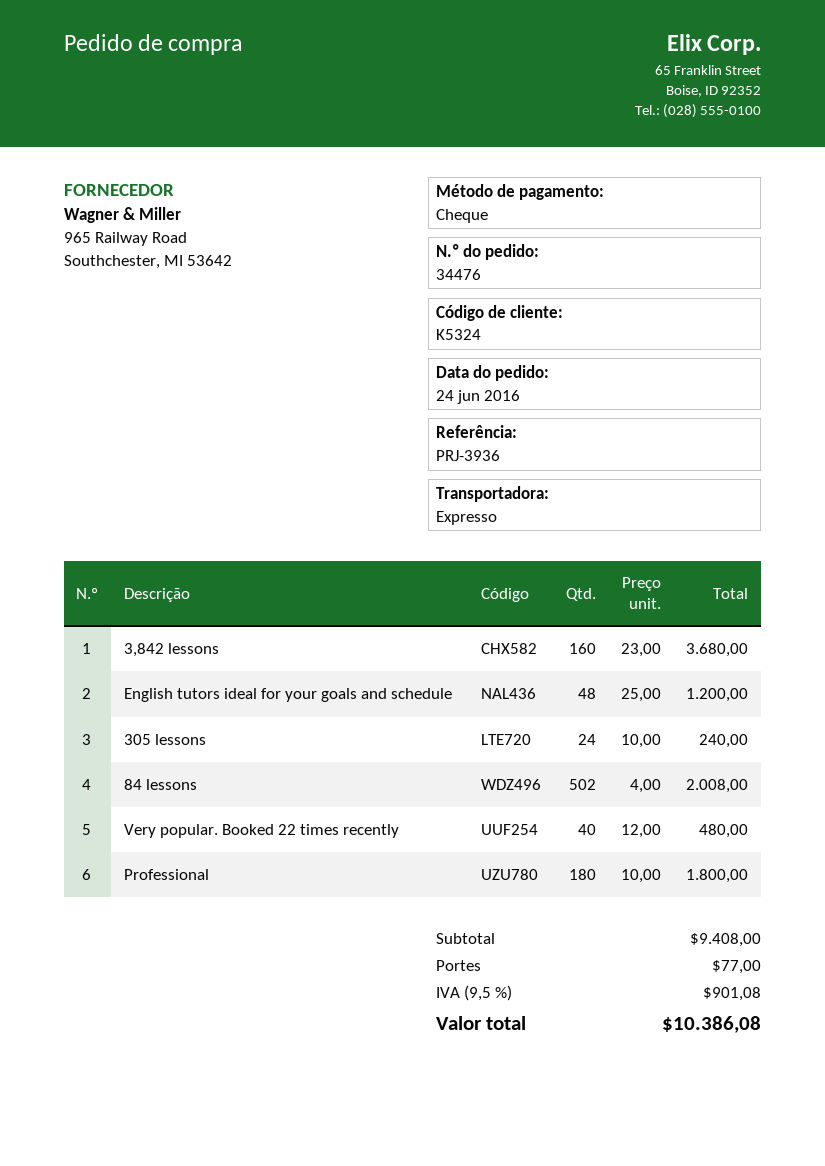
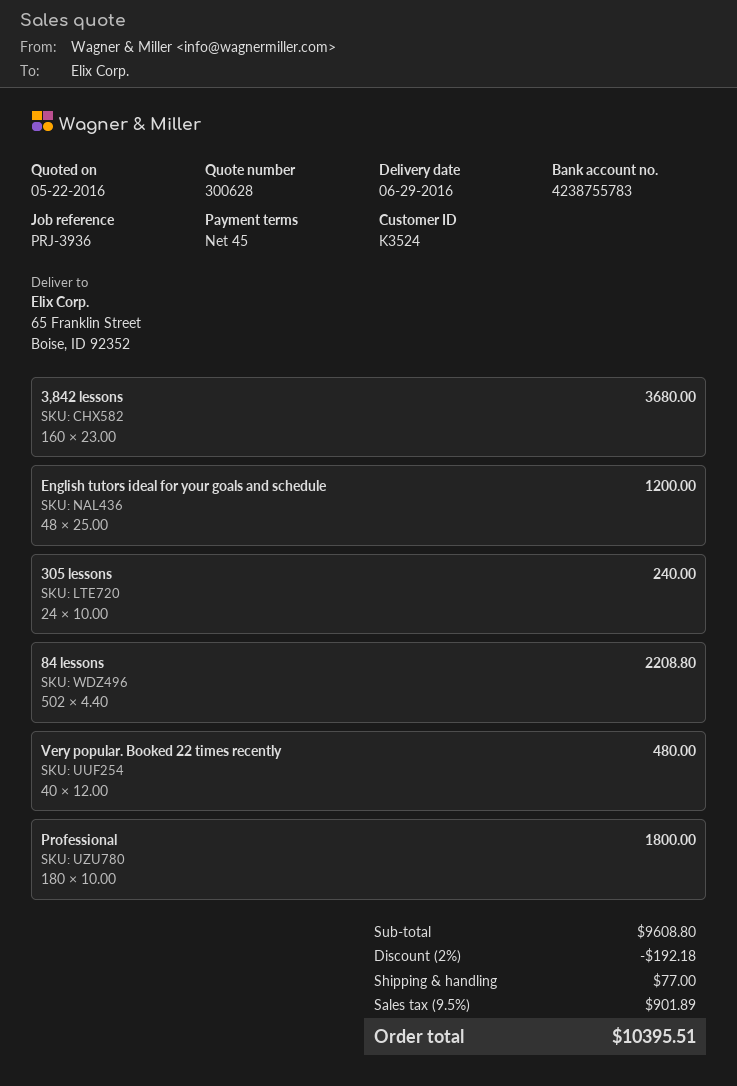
customer number: K5324 -> K3524
84 lessons: 502 x 4.00 = 2008.00 -> 502 x 4.40 = 2208.80
subtotal: 9408.00 -> 9608.80
discount: none -> 2% = 192.18
tax: 9.5% = 901.08 -> 9.5% = 901.89
total: 10386.08 -> 10395.51

